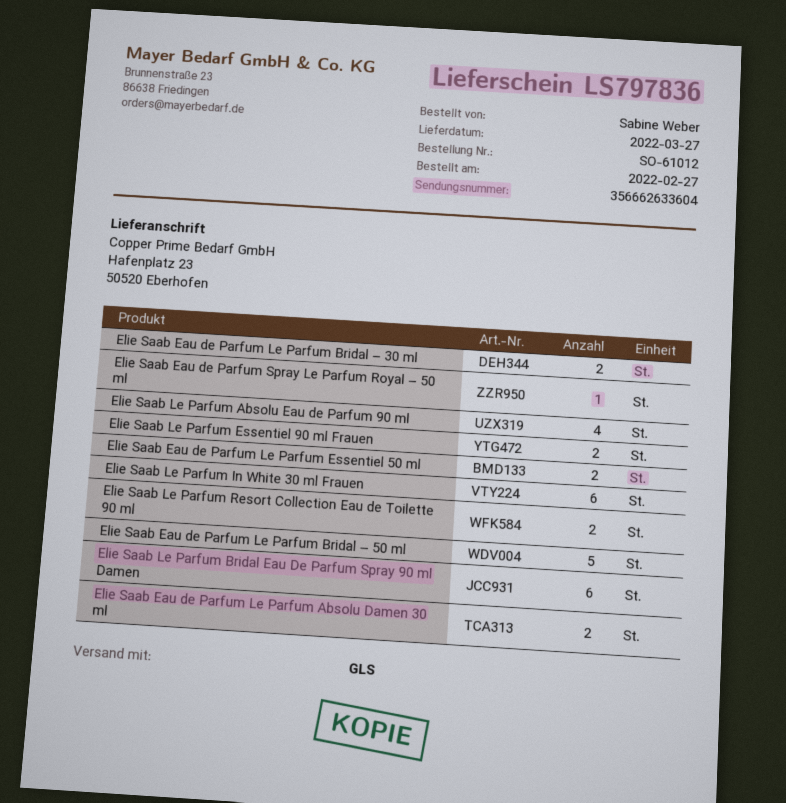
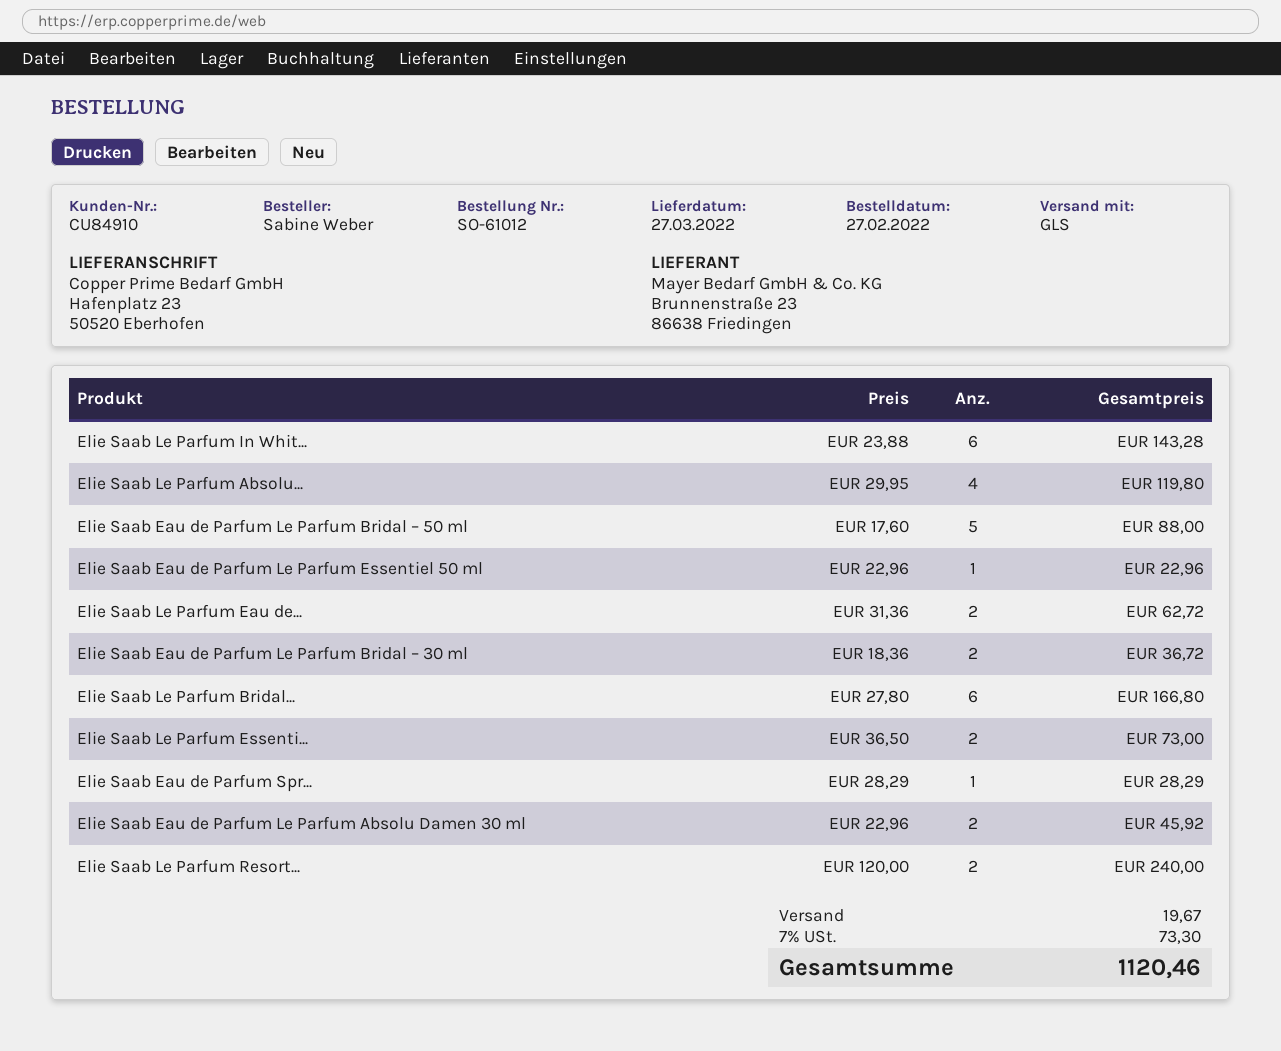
Elie Saab Eau de Parfum Le Parfum Essentiel 50 ml: 2 -> 1
Elie Saab Le Parfum Eau de...: none -> 2

